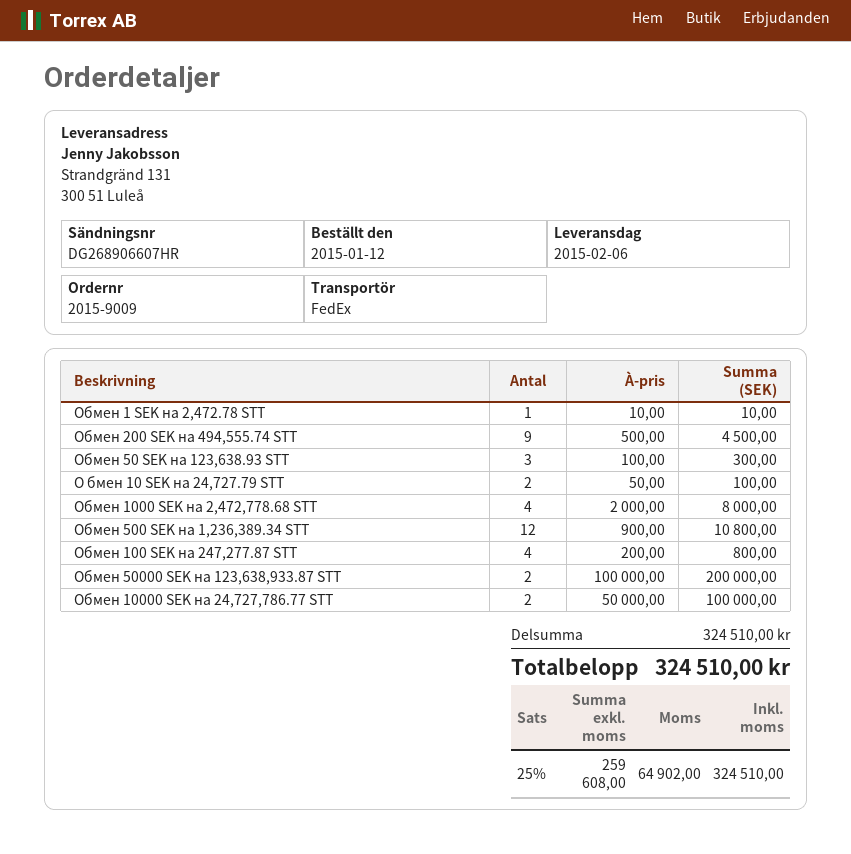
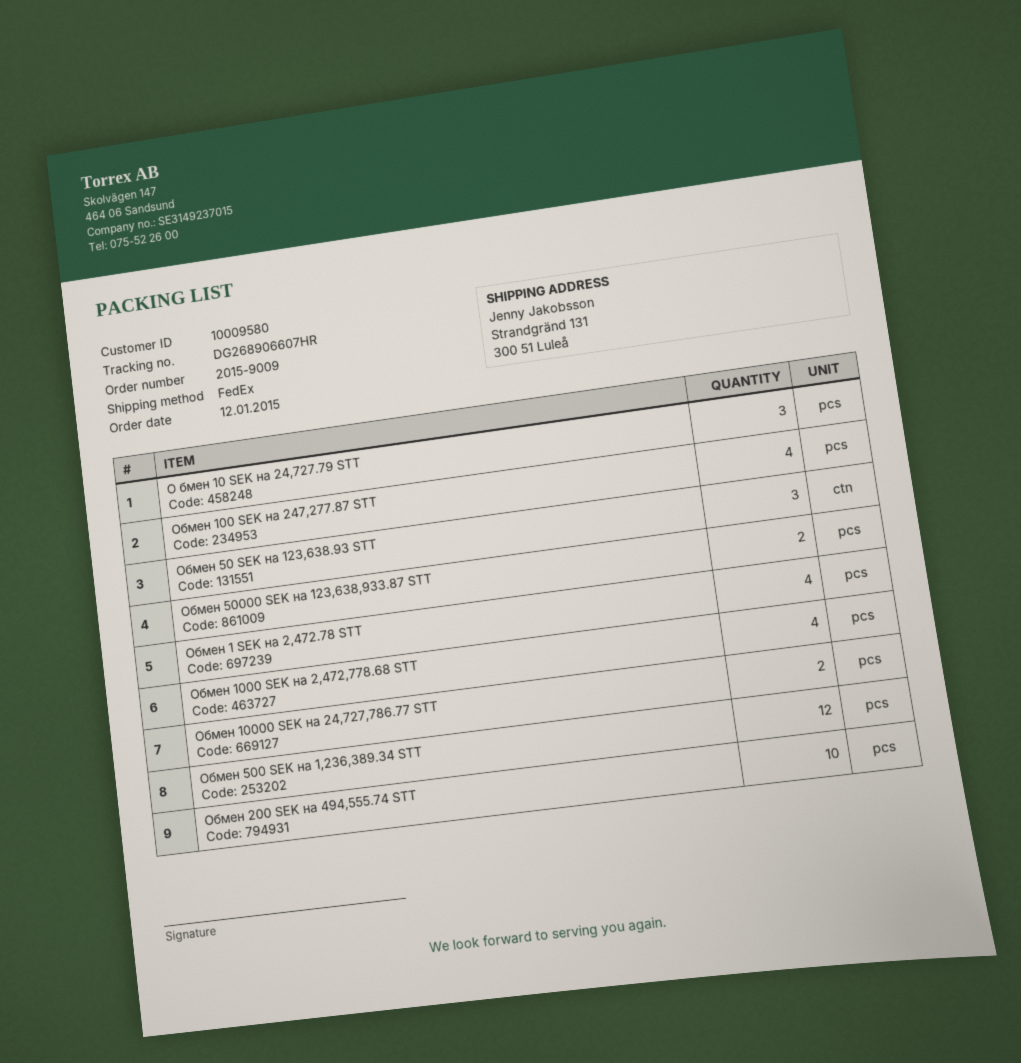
Обмен 1 SEK на 2,472.78 STT: 1 -> 4
Обмен 200 SEK на 494,555.74 STT: 9 -> 10
О бмен 10 SEK на 24,727.79 STT: 2 -> 3

